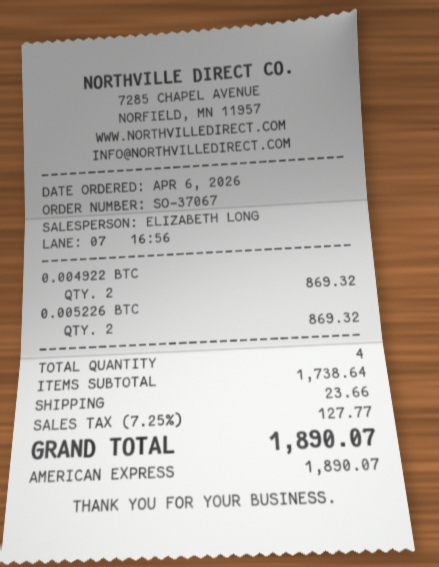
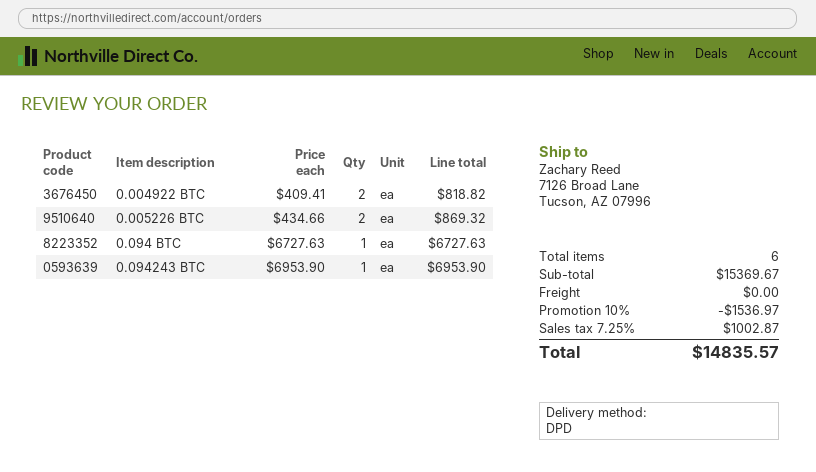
0.004922 BTC: 2 for 869.32 -> 2 for 818.82
0.094 BTC: none -> 1 for 6727.63
0.094243 BTC: none -> 1 for 6953.90
total quantity: 4 -> 6
subtotal: 1738.64 -> 15369.67
discount: none -> 10% = 1536.97
shipping: 23.66 -> 0.00
tax: 7.25% = 127.77 -> 7.25% = 1002.87
total: 1890.07 -> 14835.57

